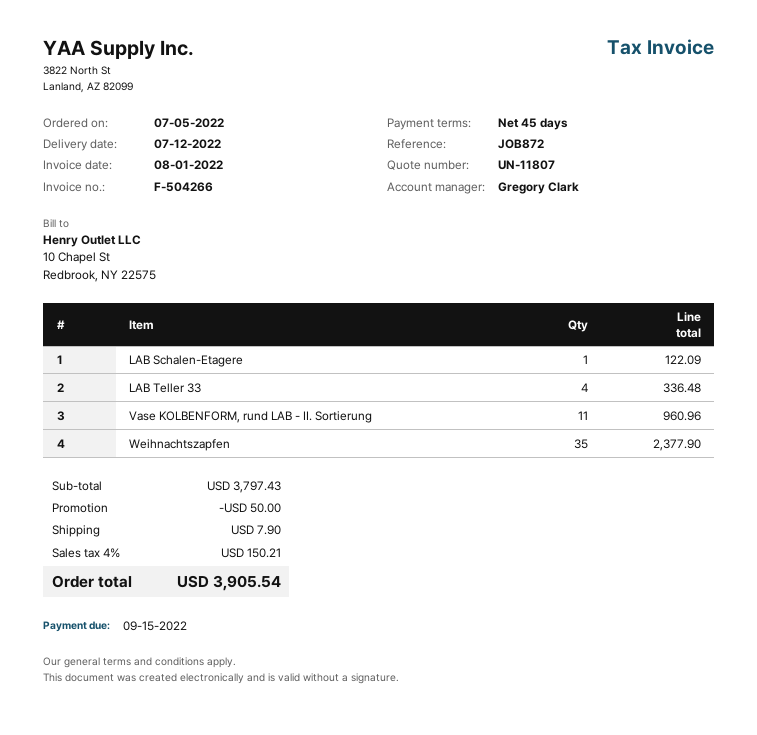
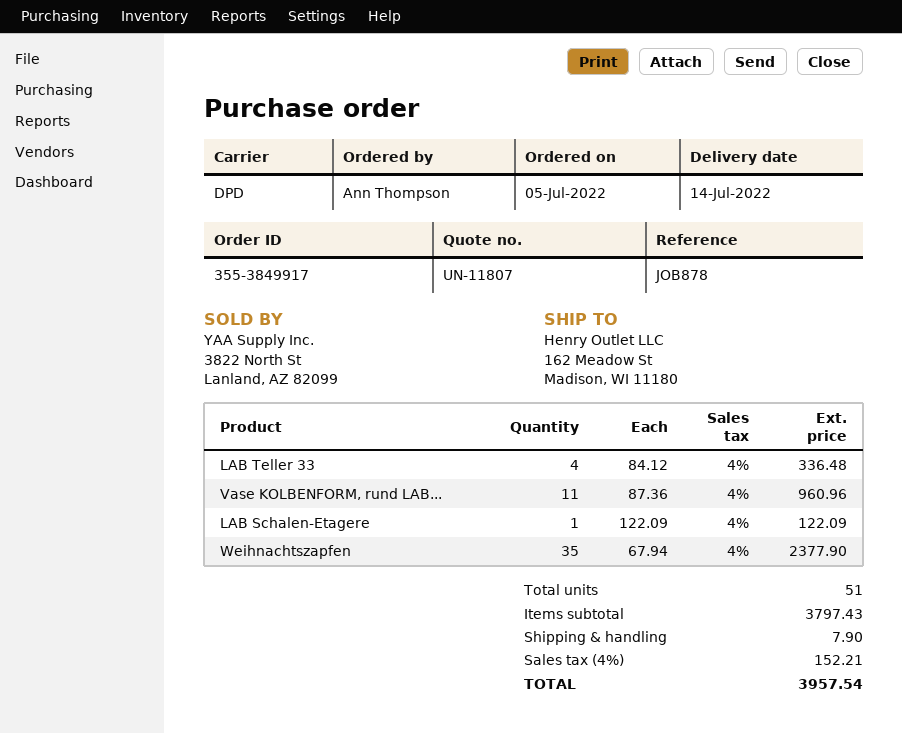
delivery date: 2022-07-12 -> 2022-07-14
reference: JOB872 -> JOB878
discount: 50.00 -> none
tax: 4% = 150.21 -> 4% = 152.21
total: 3905.54 -> 3957.54

